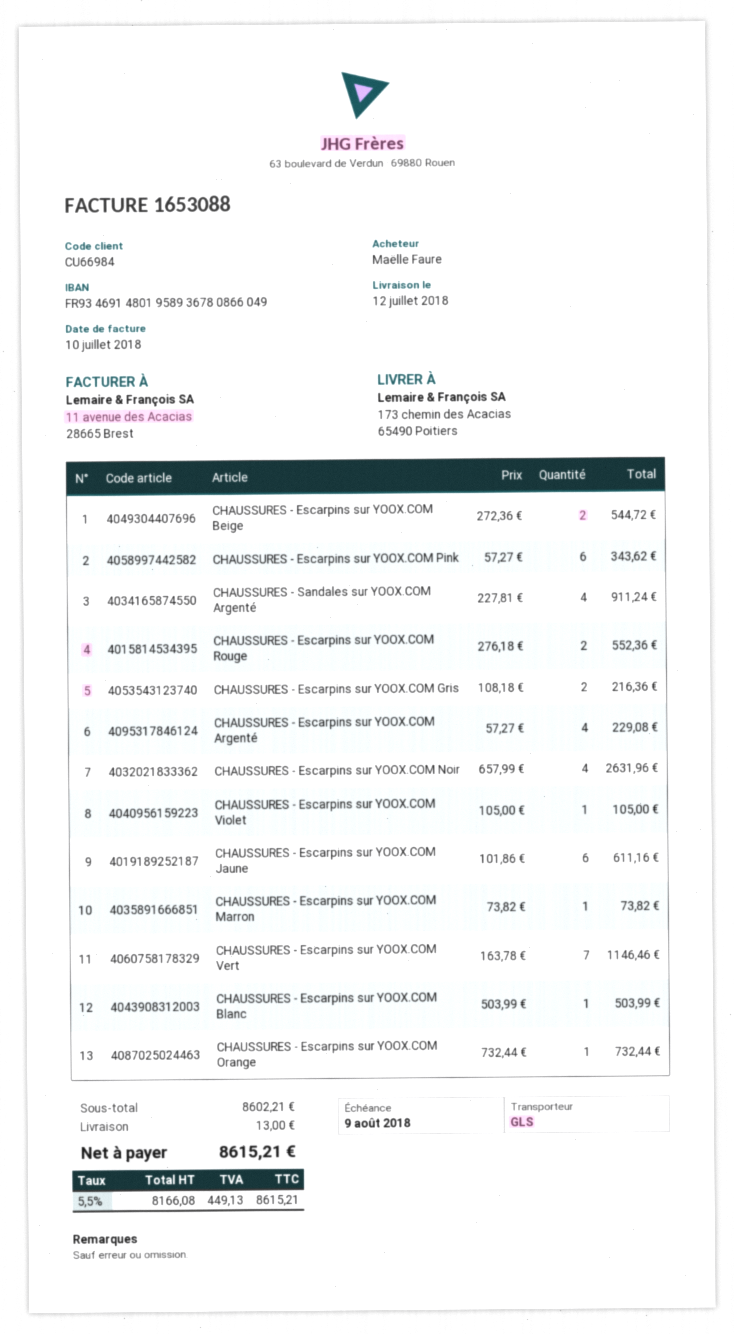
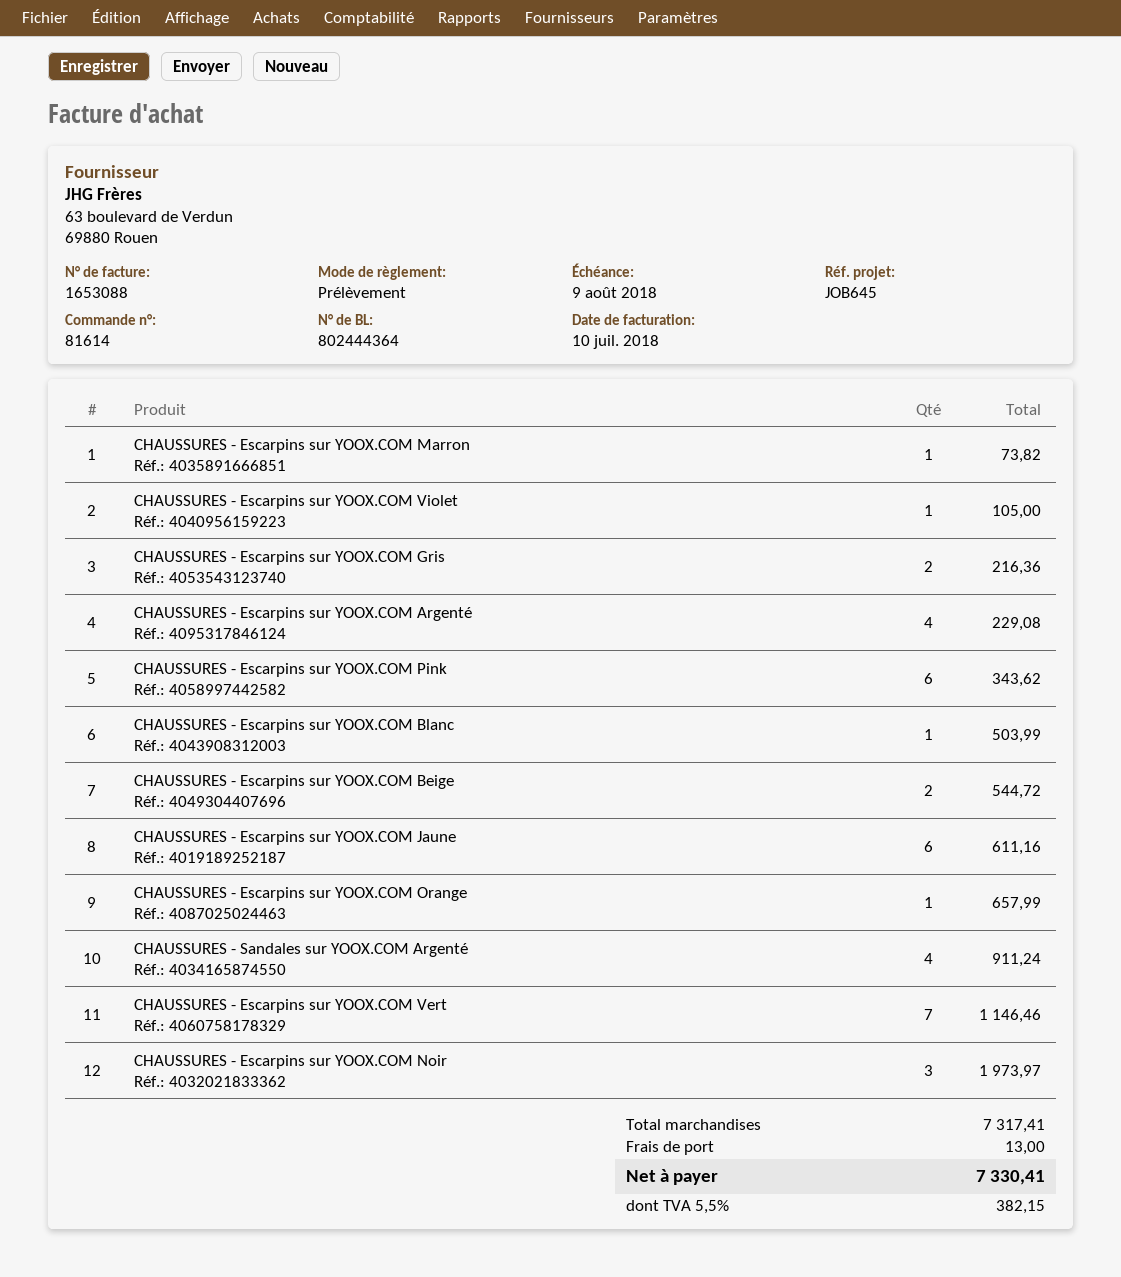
CHAUSSURES - Escarpins sur YOOX.COM Rouge: 2 for 552.36 -> none
CHAUSSURES - Escarpins sur YOOX.COM Noir: 4 for 2631.96 -> 3 for 1973.97
CHAUSSURES - Escarpins sur YOOX.COM Orange: 1 for 732.44 -> 1 for 657.99
subtotal: 8602.21 -> 7317.41
tax: 5.5% = 449.13 -> 5.5% = 382.15
total: 8615.21 -> 7330.41

